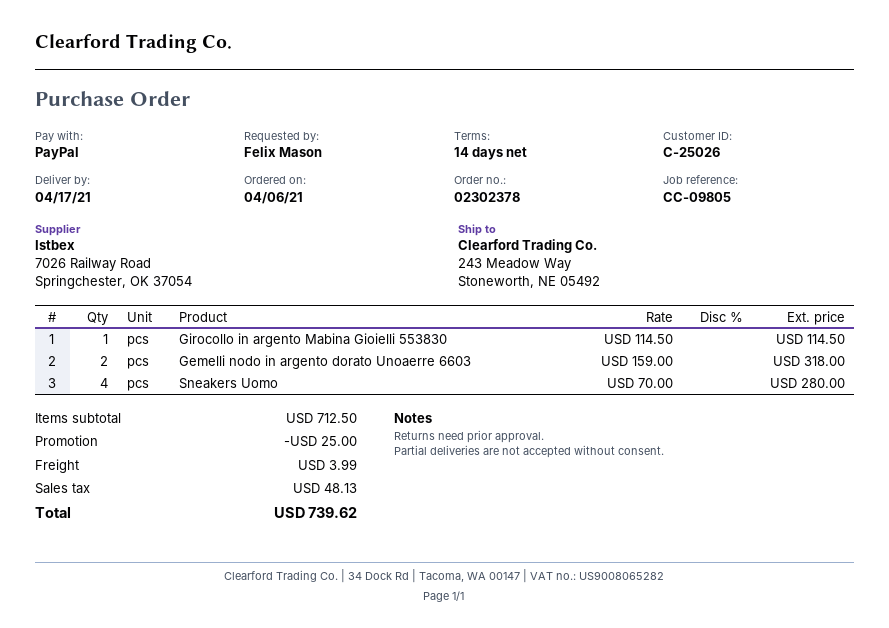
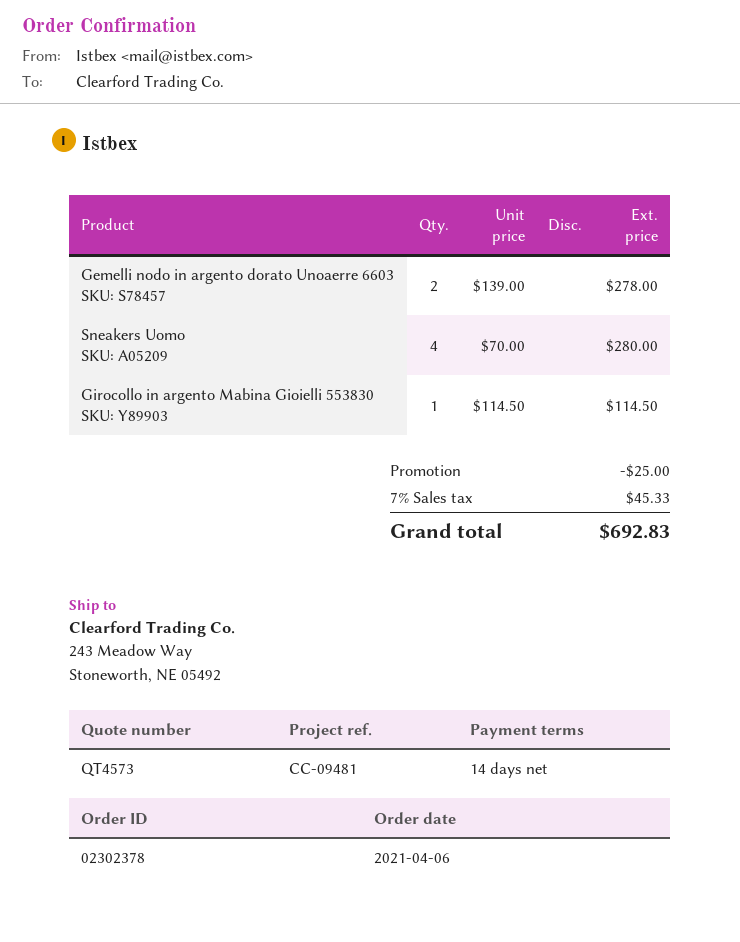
reference: CC-09805 -> CC-09481
Gemelli nodo in argento dorato Unoaerre 6603: 2 x 159.00 = 318.00 -> 2 x 139.00 = 278.00
shipping: 3.99 -> none
tax: 48.13 -> 45.33
total: 739.62 -> 692.83

